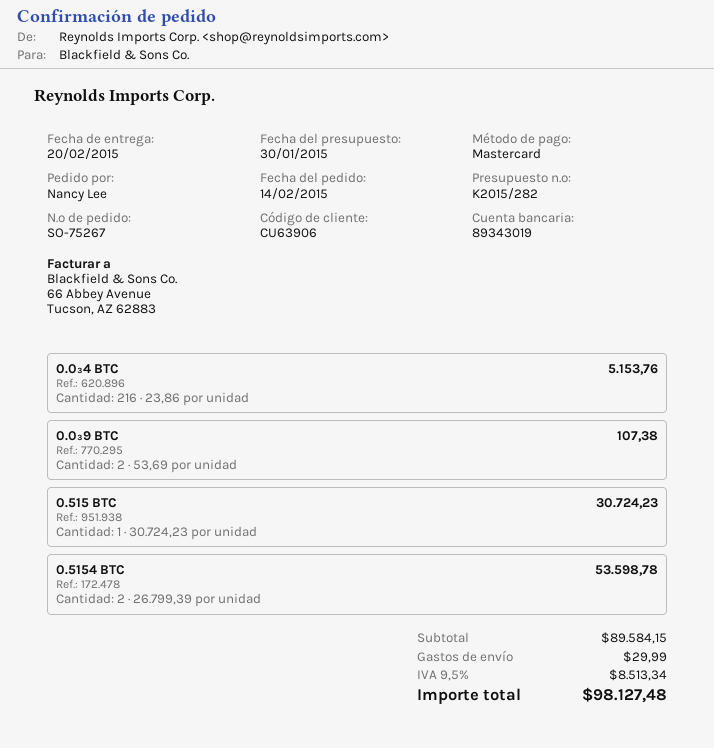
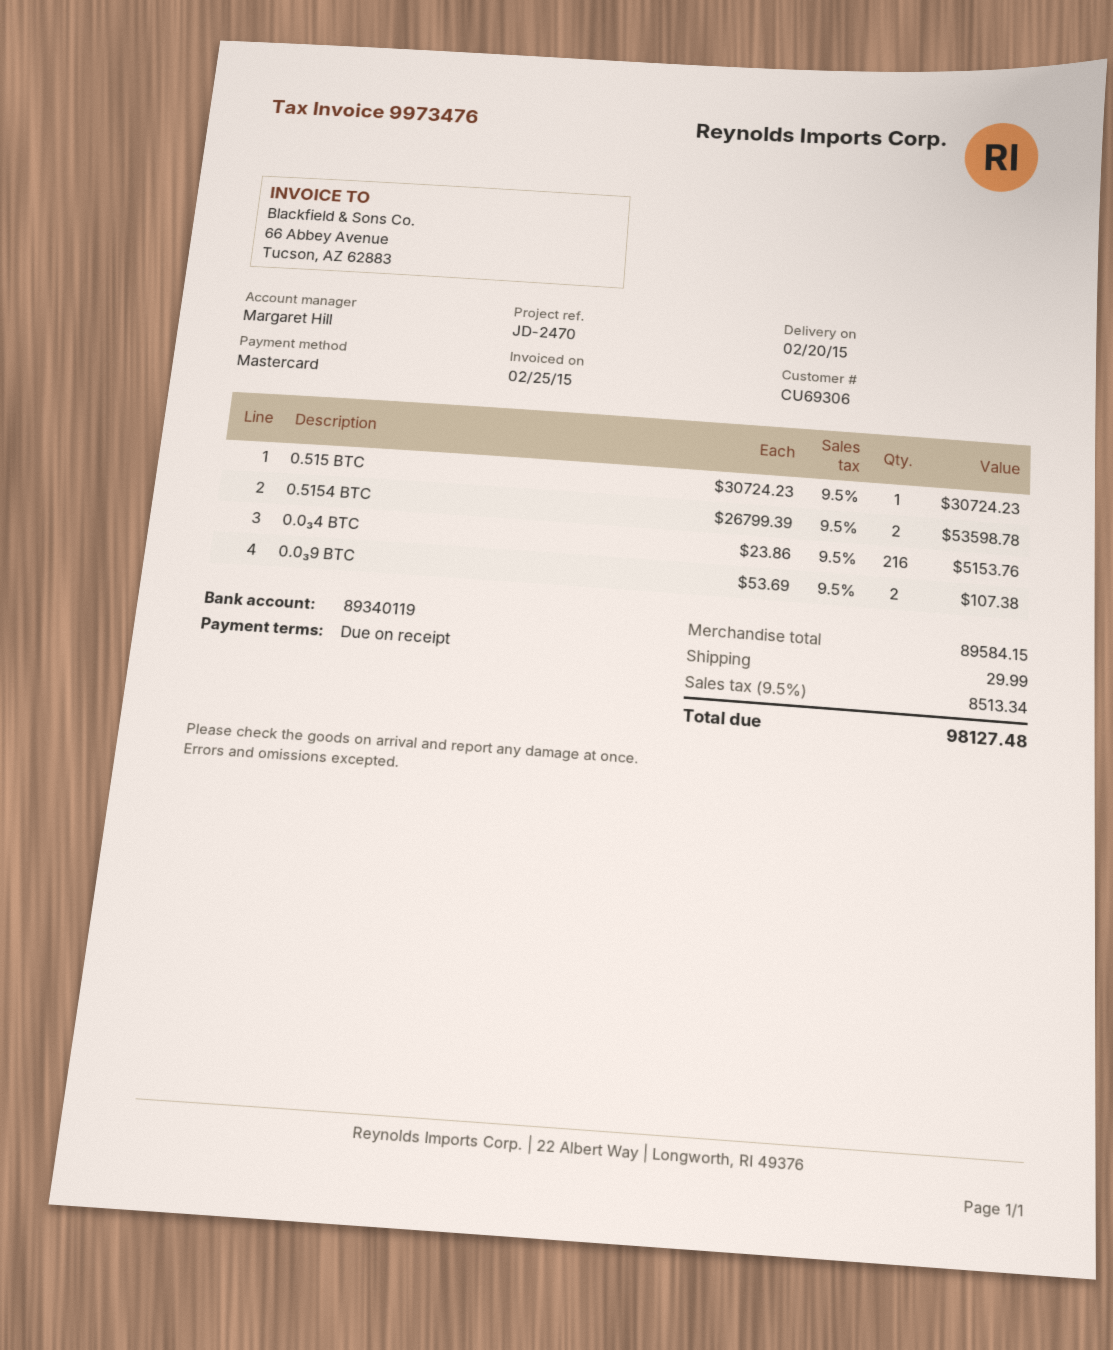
customer number: CU63906 -> CU69306
bank account: 89343019 -> 89340119

